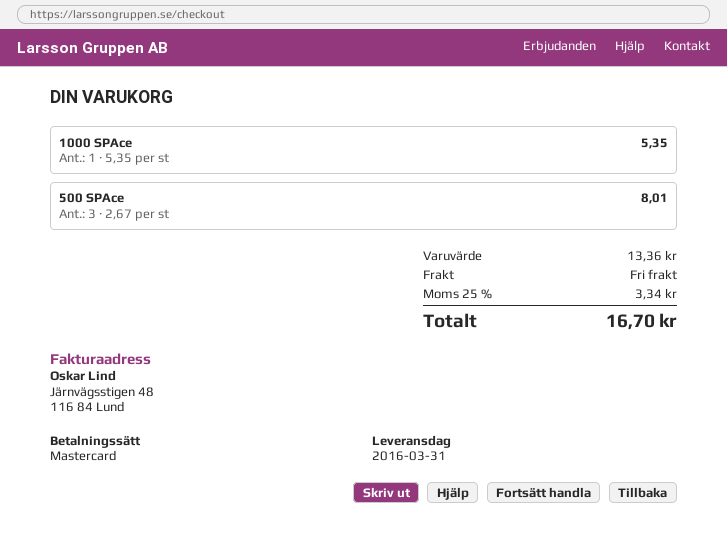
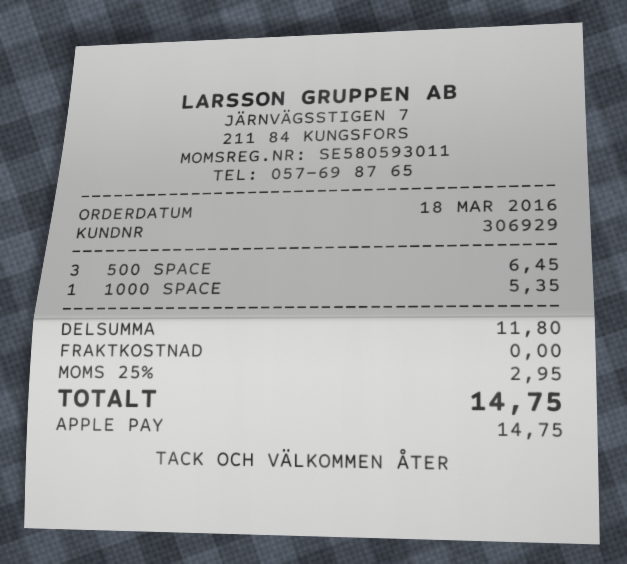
payment method: Mastercard -> Apple Pay
500 SPAce: 3 for 8.01 -> 3 for 6.45
subtotal: 13.36 -> 11.80
tax: 25% = 3.34 -> 25% = 2.95
total: 16.70 -> 14.75

